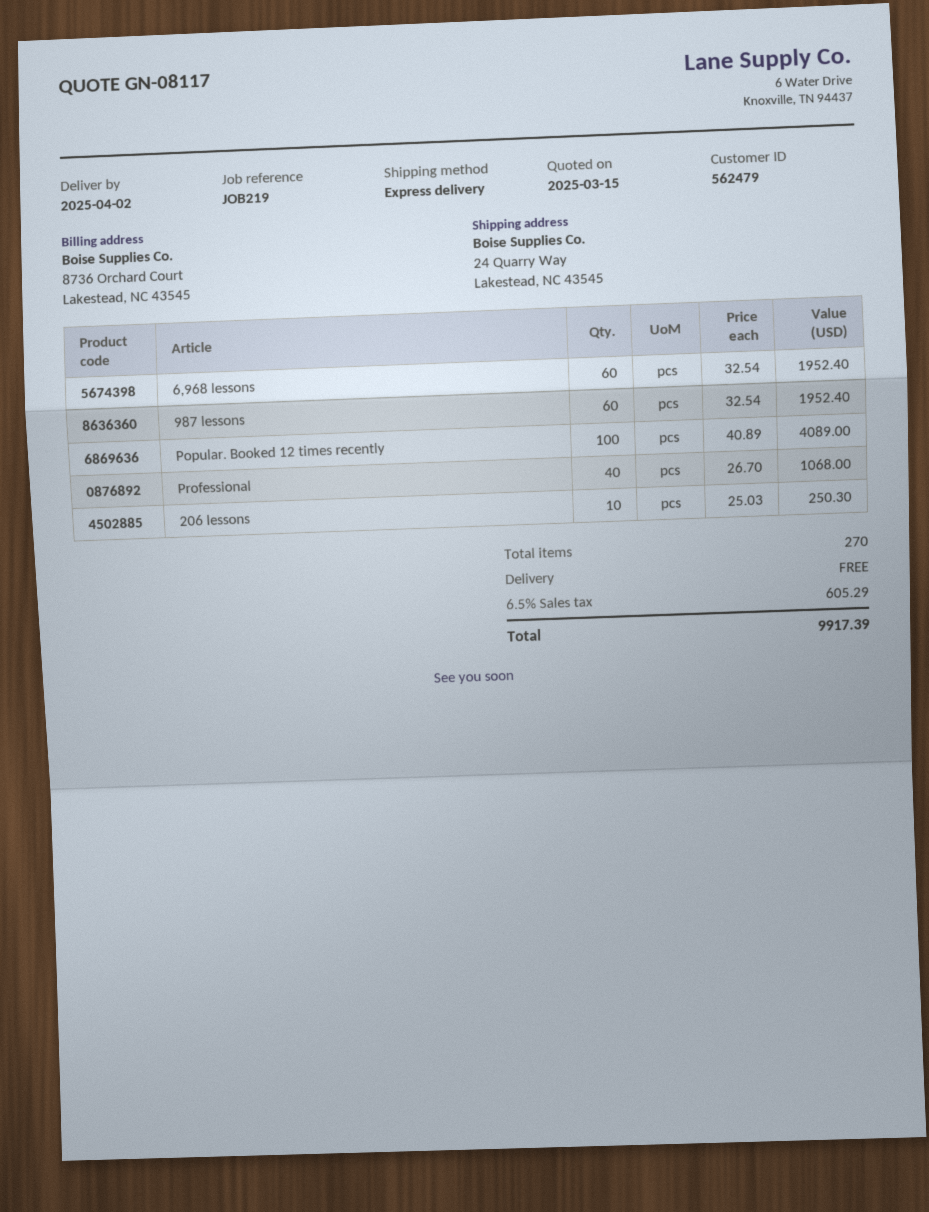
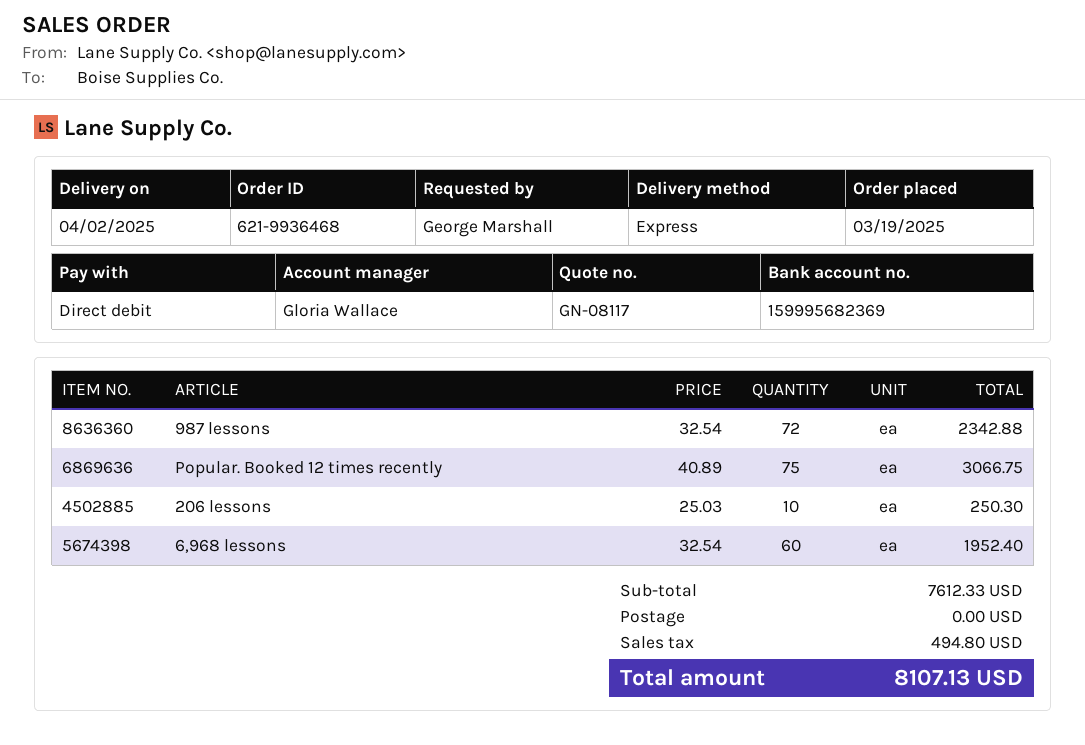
987 lessons: 60 x 32.54 = 1952.40 -> 72 x 32.54 = 2342.88
Popular. Booked 12 times recently: 100 x 40.89 = 4089.00 -> 75 x 40.89 = 3066.75
Professional: 40 x 26.70 = 1068.00 -> none
tax: 605.29 -> 494.80
total: 9917.39 -> 8107.13

